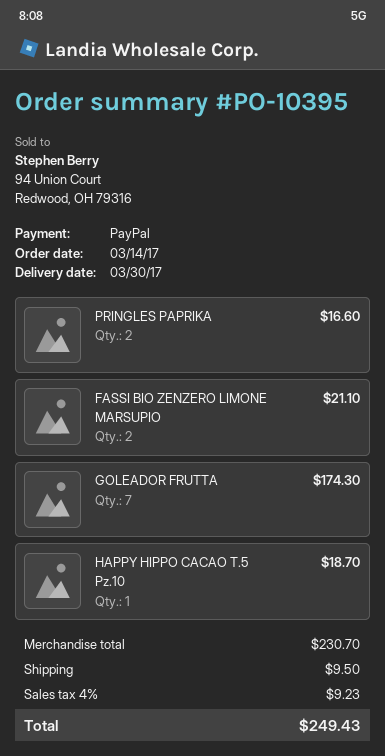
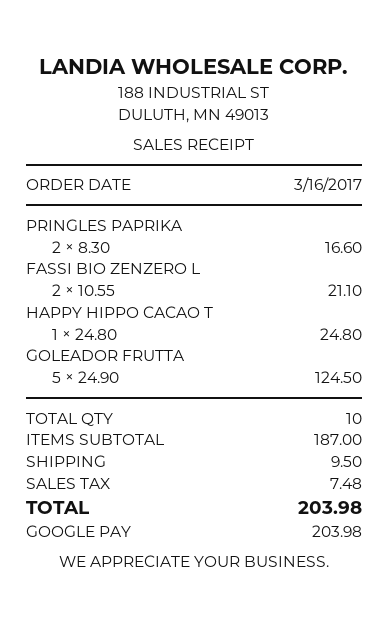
order date: 2017-03-14 -> 2017-03-16
payment method: PayPal -> Google Pay
GOLEADOR FRUTTA: 7 for 174.30 -> 5 for 124.50
HAPPY HIPPO CACAO T.5 Pz.10: 1 for 18.70 -> 1 for 24.80
subtotal: 230.70 -> 187.00
tax: 9.23 -> 7.48
total: 249.43 -> 203.98

